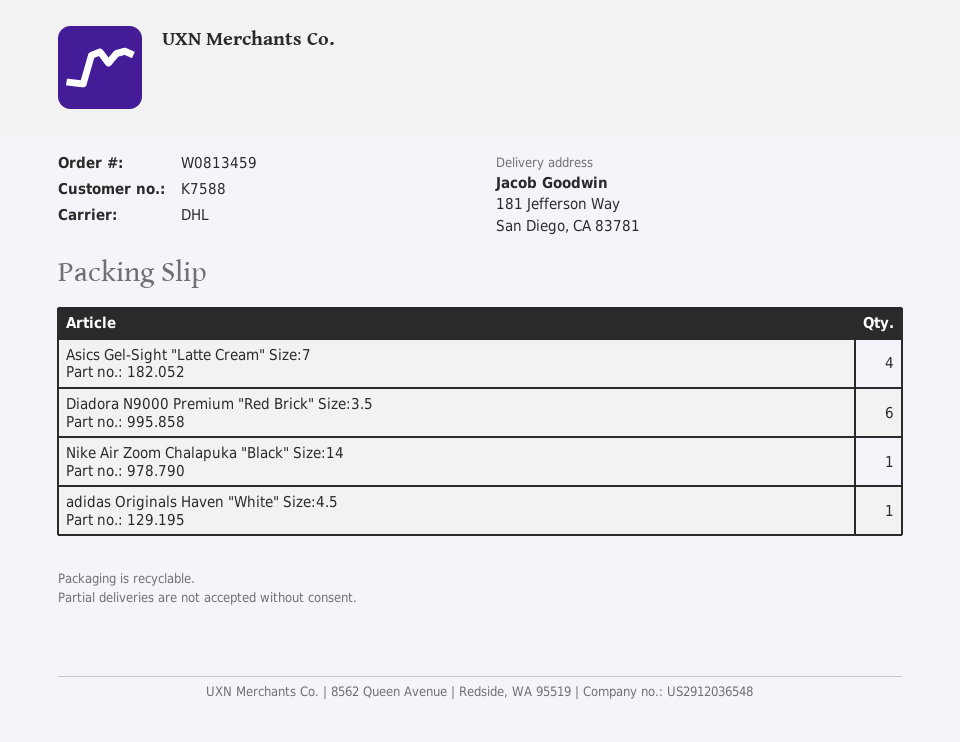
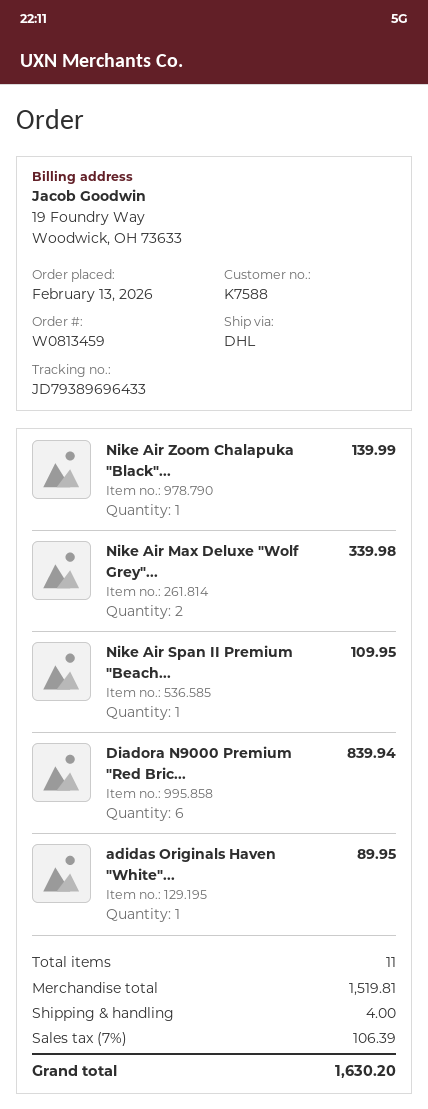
Asics Gel-Sight "Latte Cream" Size:7: 4 -> none
Nike Air Max Deluxe "Wolf Grey"...: none -> 2
Nike Air Span II Premium "Beach...: none -> 1

